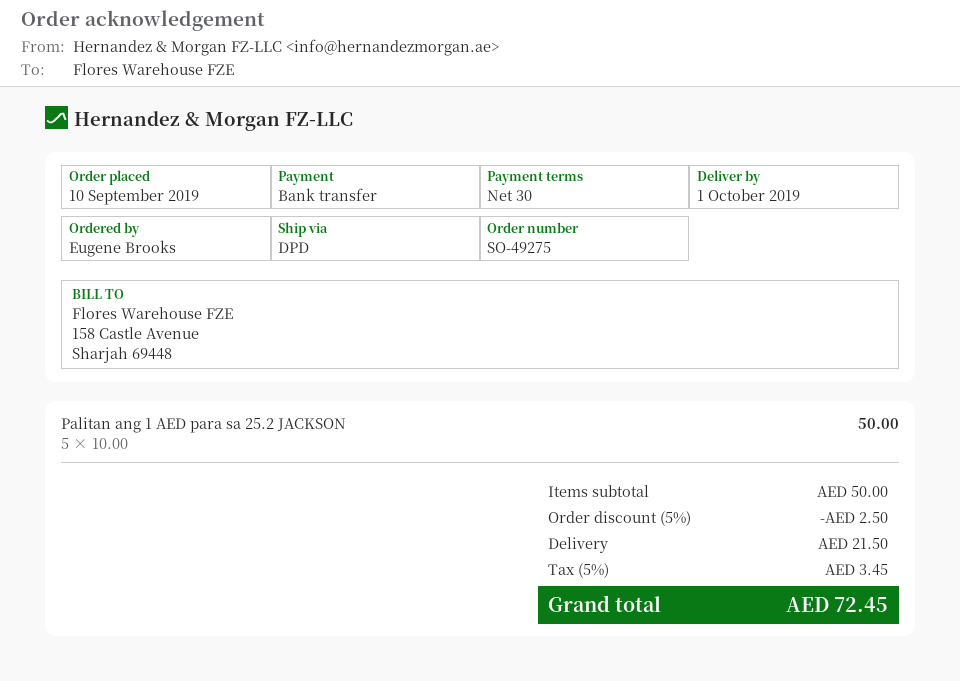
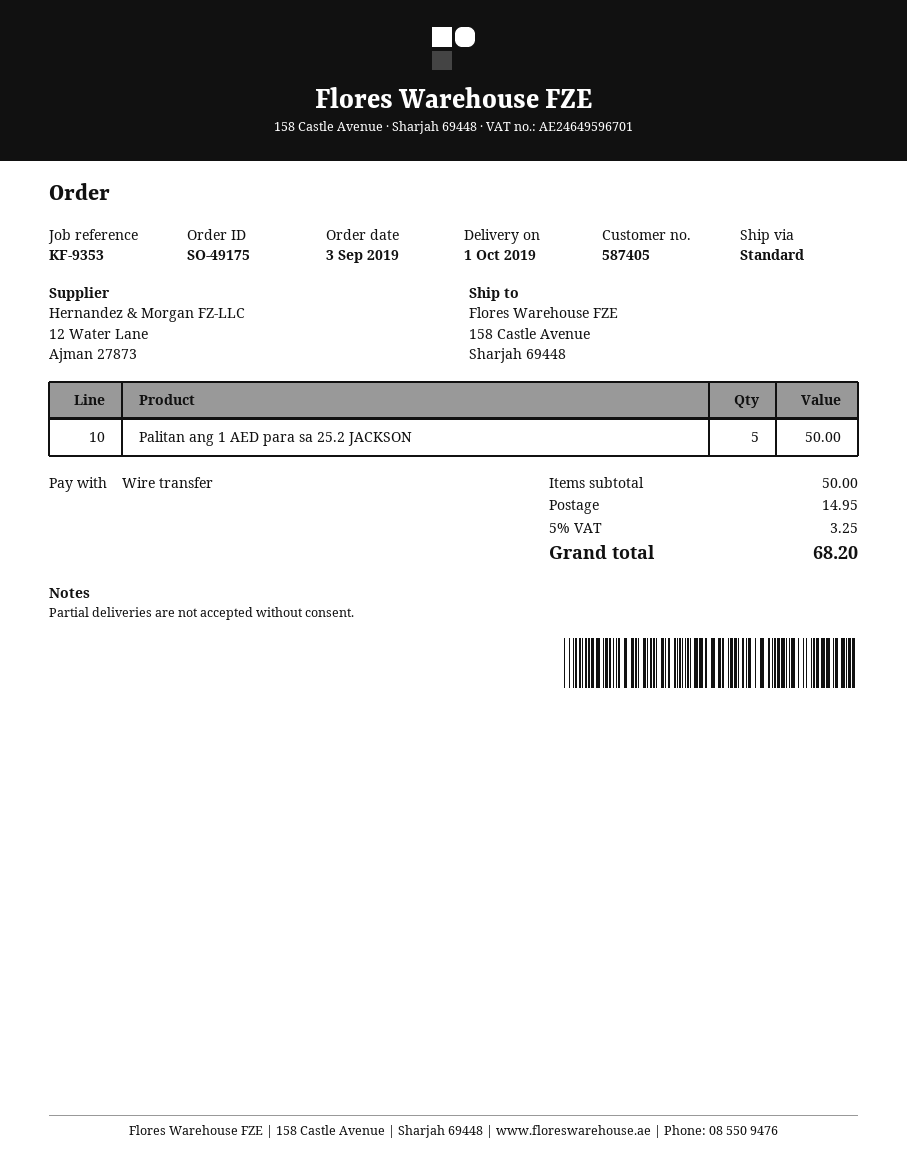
order number: SO-49275 -> SO-49175
order date: 2019-09-10 -> 2019-09-03
shipping method: DPD -> standard
discount: 5% = 2.50 -> none
shipping: 21.50 -> 14.95
tax: 5% = 3.45 -> 5% = 3.25
total: 72.45 -> 68.20

